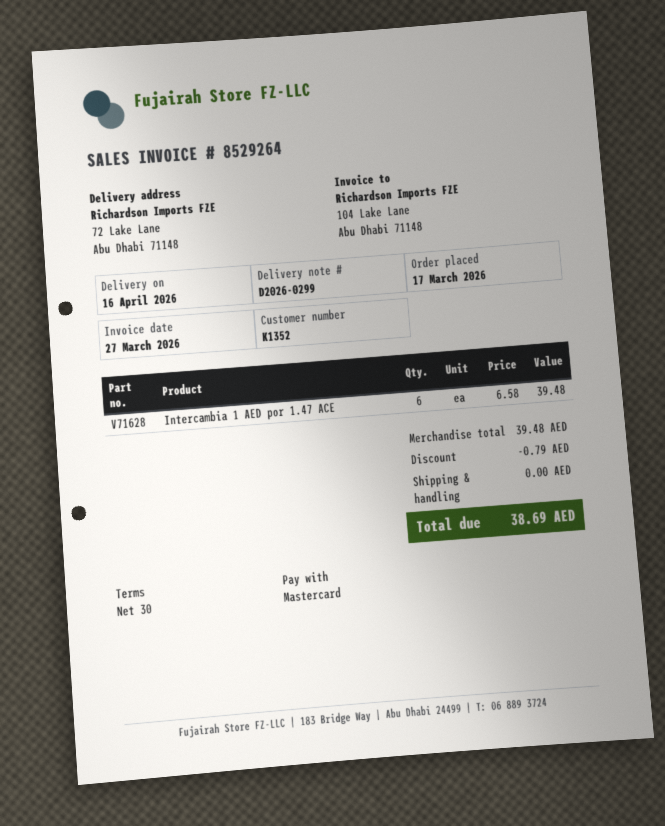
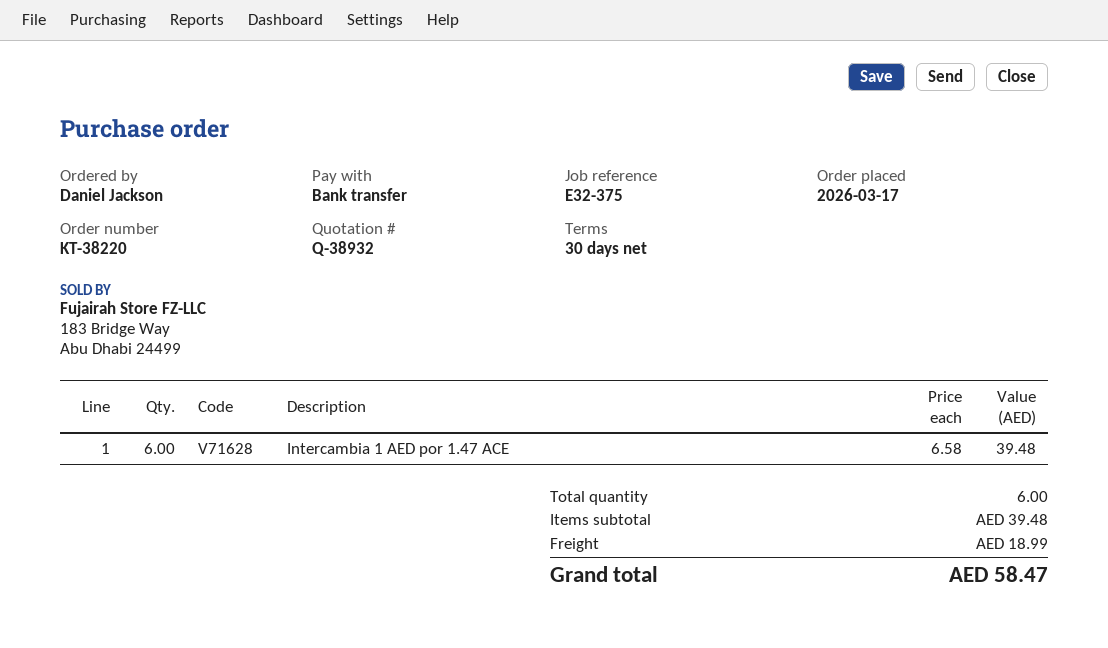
payment method: Mastercard -> bank transfer
discount: 0.79 -> none
shipping: 0.00 -> 18.99
total: 38.69 -> 58.47

